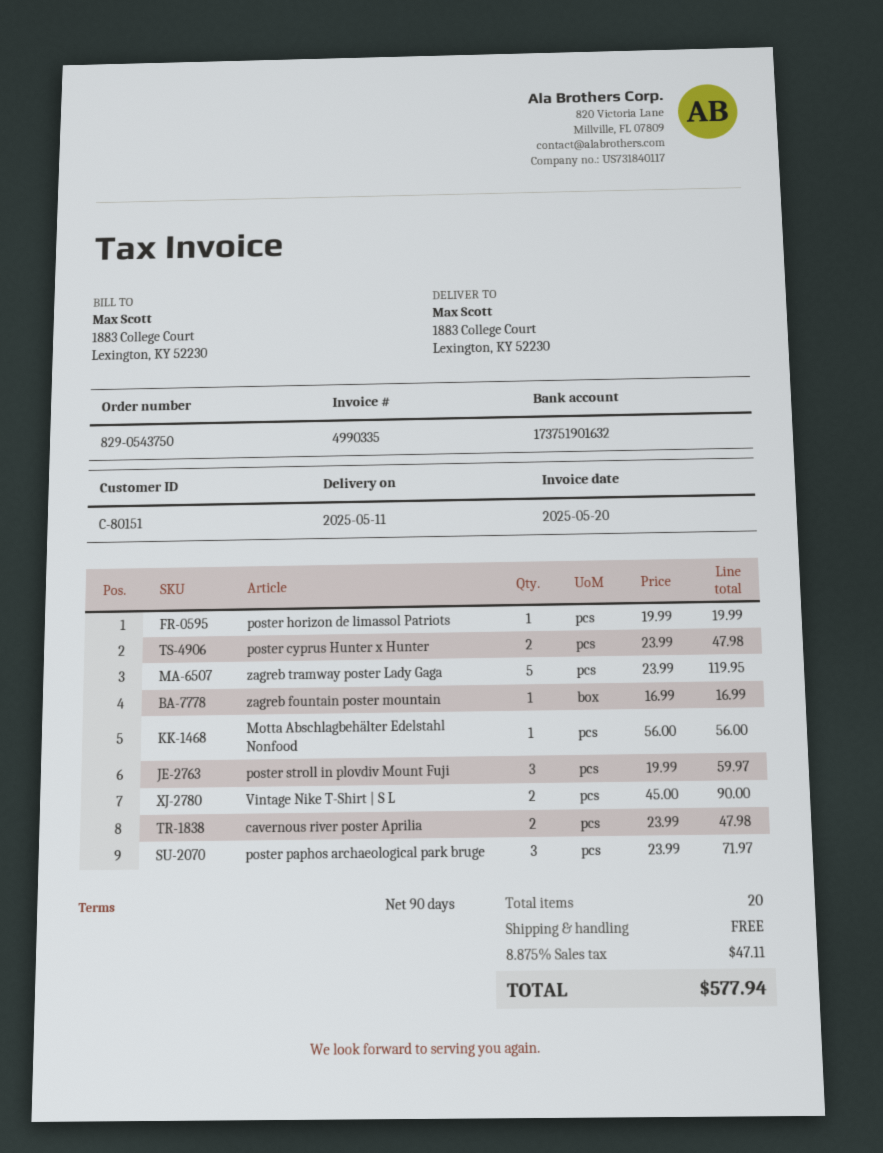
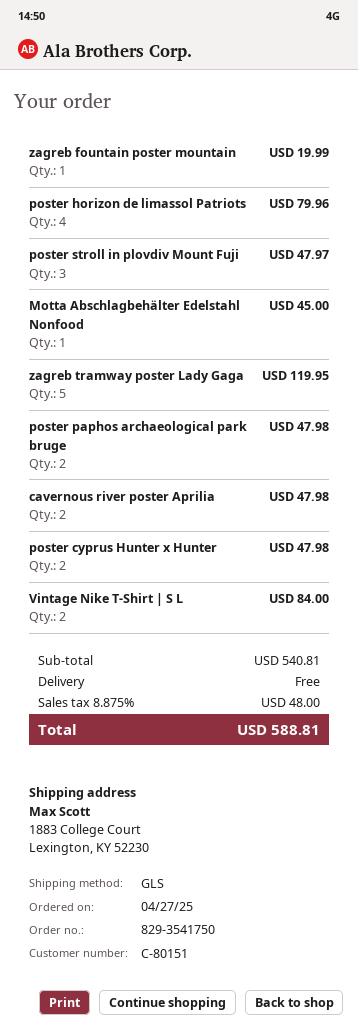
order number: 829-0543750 -> 829-3541750
poster horizon de limassol Patriots: 1 for 19.99 -> 4 for 79.96
zagreb fountain poster mountain: 1 for 16.99 -> 1 for 19.99
Motta Abschlagbehälter Edelstahl Nonfood: 1 for 56.00 -> 1 for 45.00
poster stroll in plovdiv Mount Fuji: 3 for 59.97 -> 3 for 47.97
Vintage Nike T-Shirt | S L: 2 for 90.00 -> 2 for 84.00
poster paphos archaeological park bruge: 3 for 71.97 -> 2 for 47.98
tax: 8.875% = 47.11 -> 8.875% = 48.00
total: 577.94 -> 588.81

